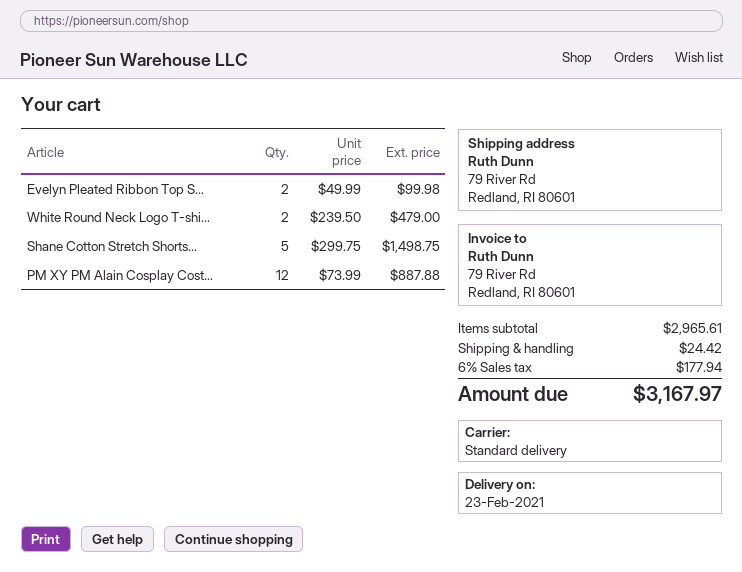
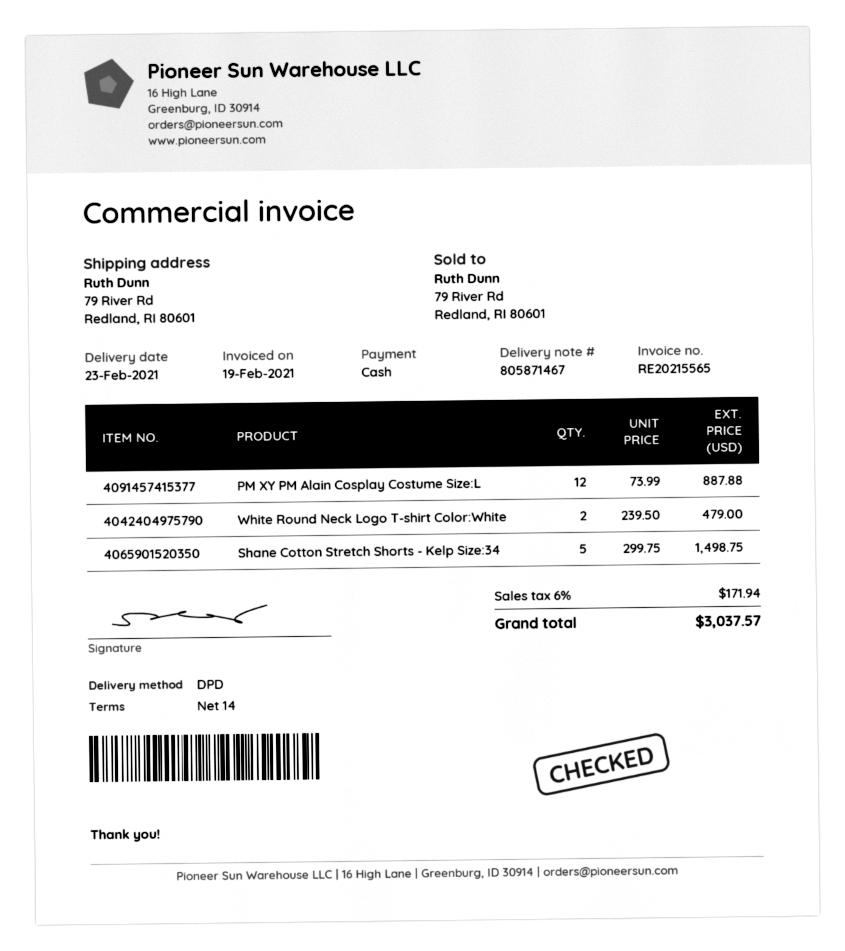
shipping method: standard -> DPD
Evelyn Pleated Ribbon Top S...: 2 x 49.99 = 99.98 -> none
shipping: 24.42 -> none
tax: 6% = 177.94 -> 6% = 171.94
total: 3167.97 -> 3037.57

